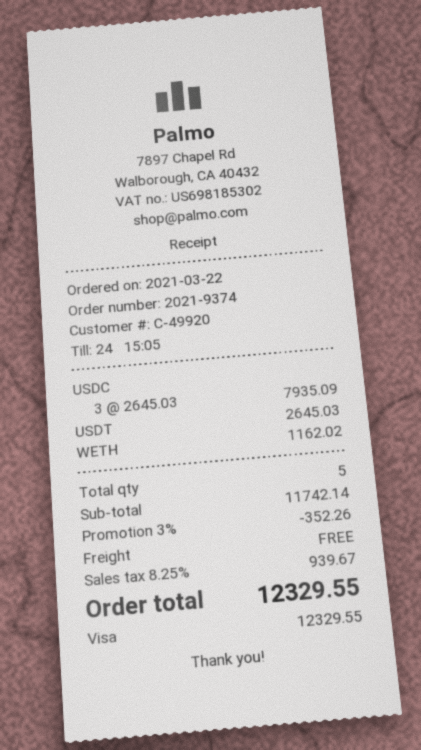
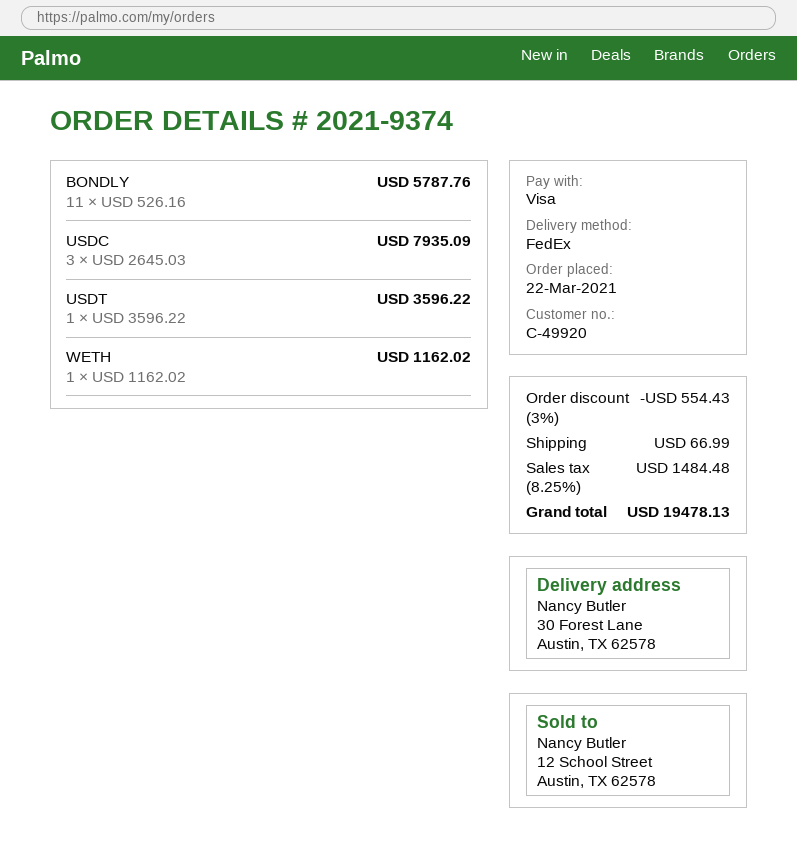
USDT: 1 x 2645.03 = 2645.03 -> 1 x 3596.22 = 3596.22
BONDLY: none -> 11 x 526.16 = 5787.76
discount: 3% = 352.26 -> 3% = 554.43
shipping: 0.00 -> 66.99
tax: 8.25% = 939.67 -> 8.25% = 1484.48
total: 12329.55 -> 19478.13

